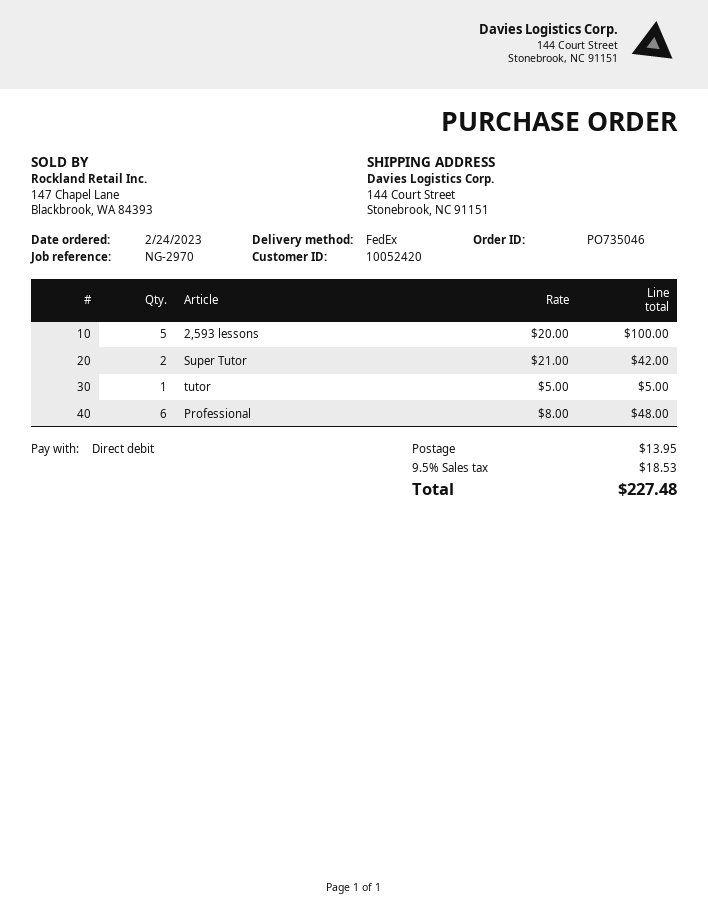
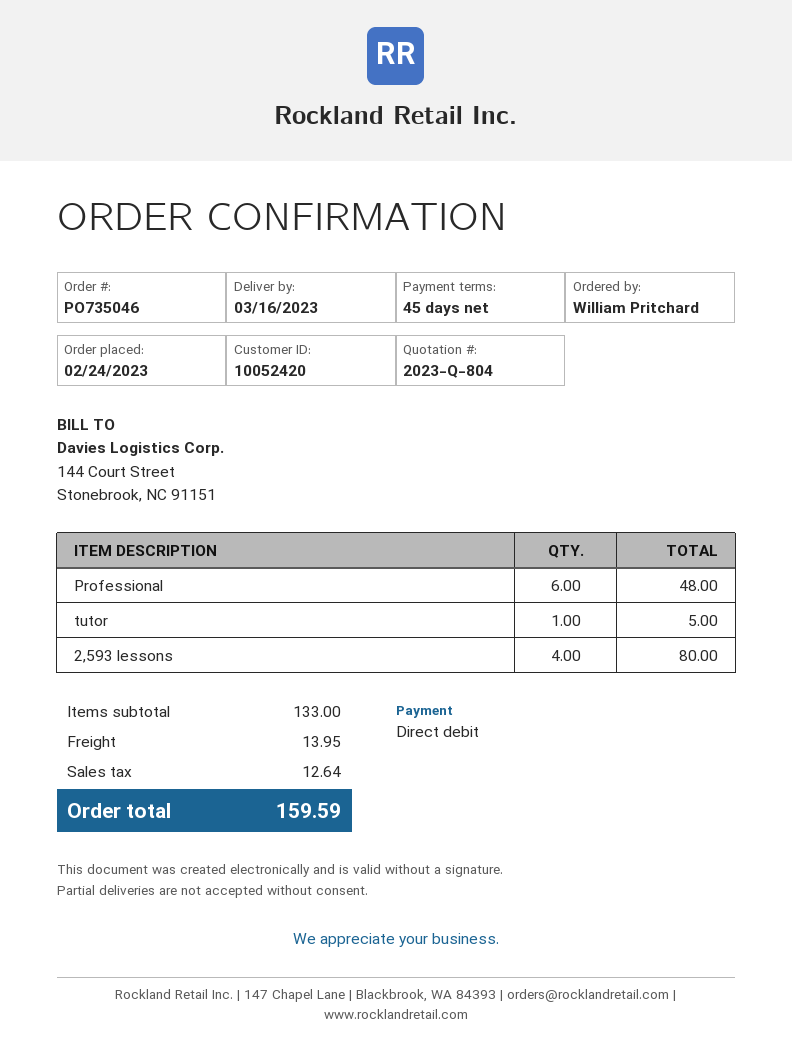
2,593 lessons: 5 for 100.00 -> 4 for 80.00
Super Tutor: 2 for 42.00 -> none
tax: 18.53 -> 12.64
total: 227.48 -> 159.59

